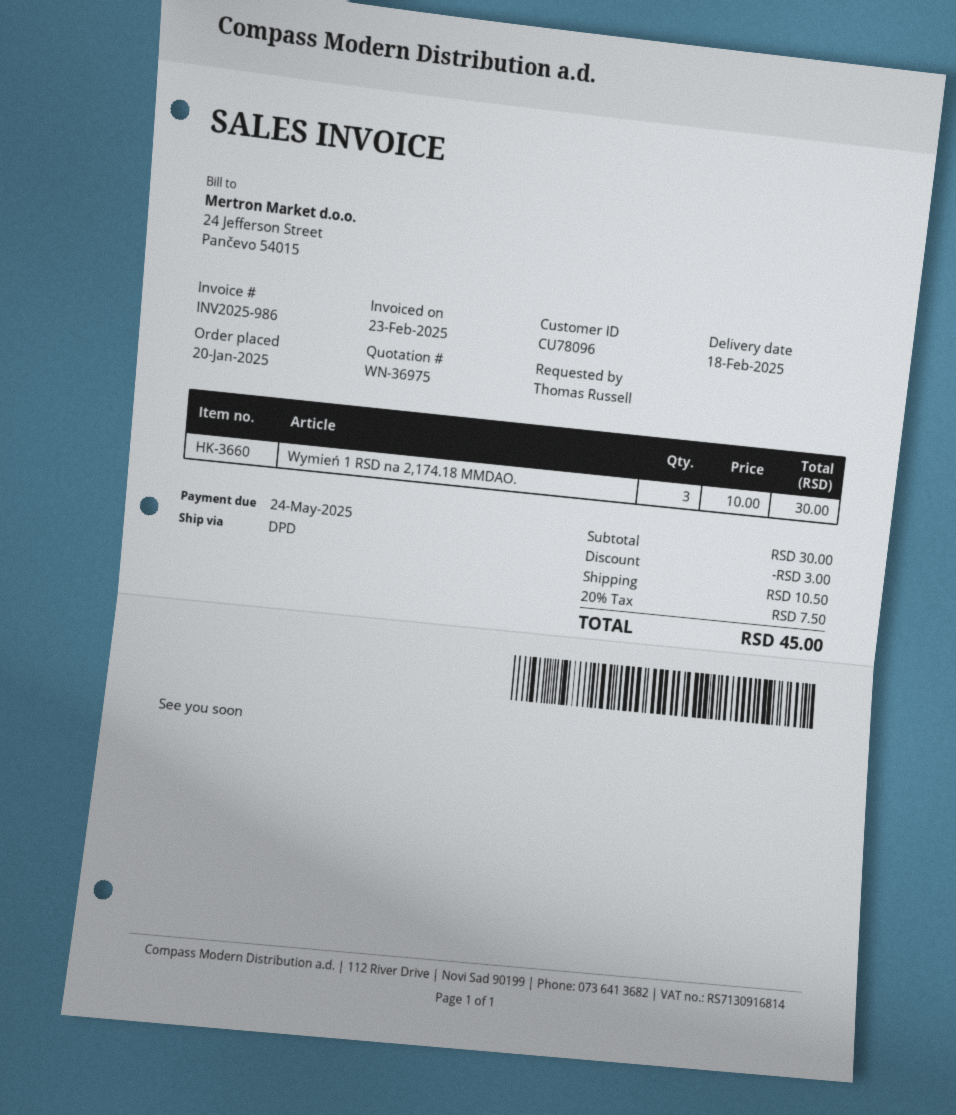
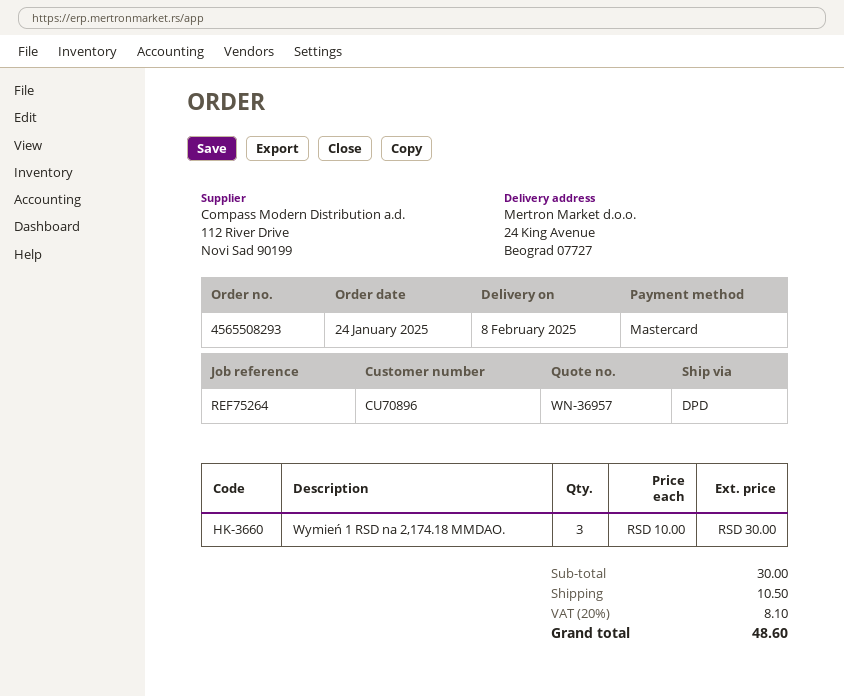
quote number: WN-36975 -> WN-36957
order date: 2025-01-20 -> 2025-01-24
delivery date: 2025-02-18 -> 2025-02-08
customer number: CU78096 -> CU70896
discount: 3.00 -> none
tax: 20% = 7.50 -> 20% = 8.10
total: 45.00 -> 48.60

